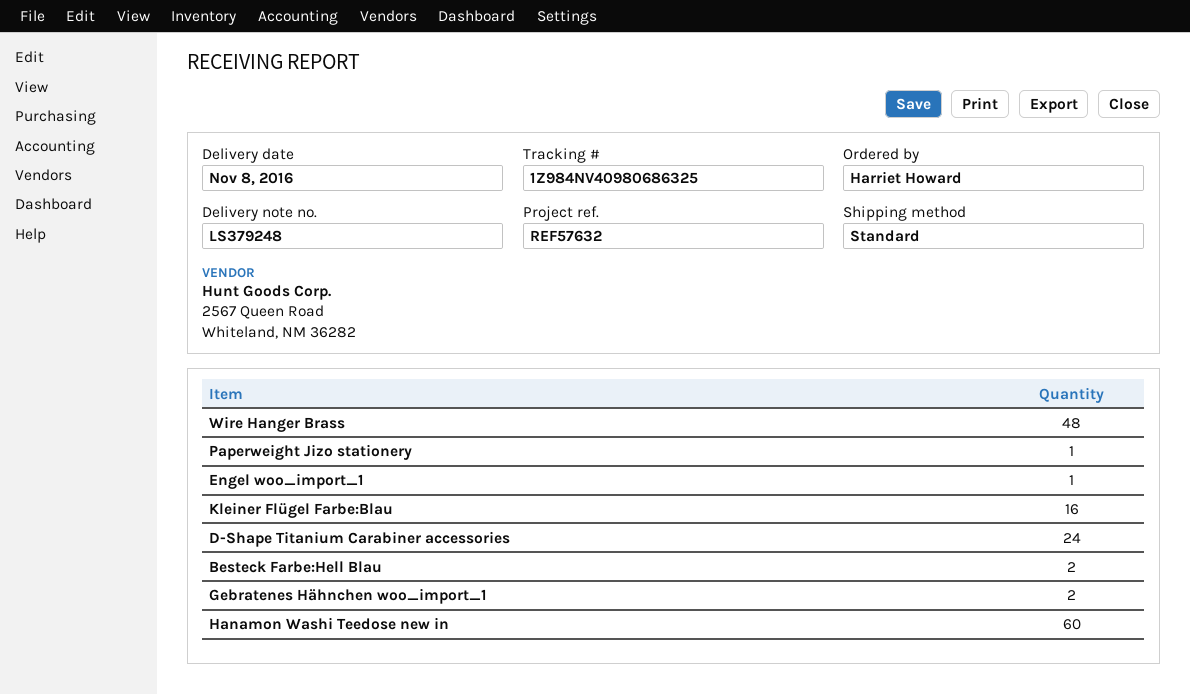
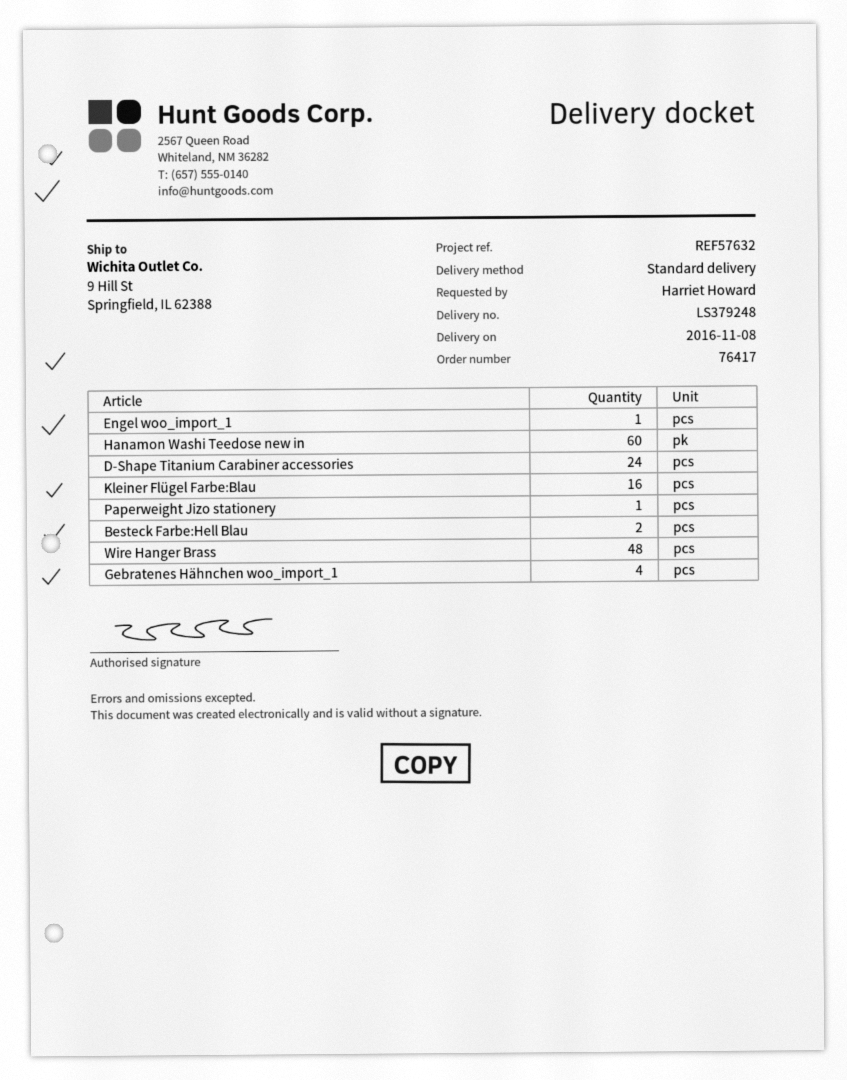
Gebratenes Hähnchen woo_import_1: 2 -> 4

